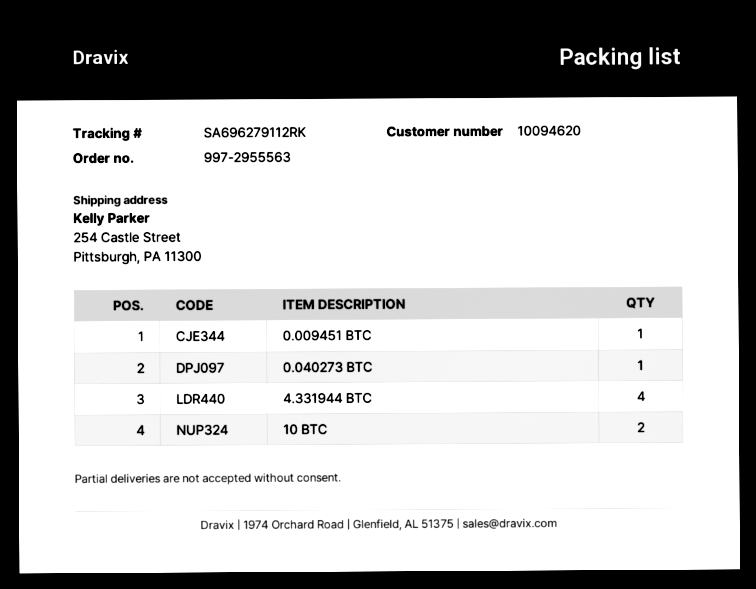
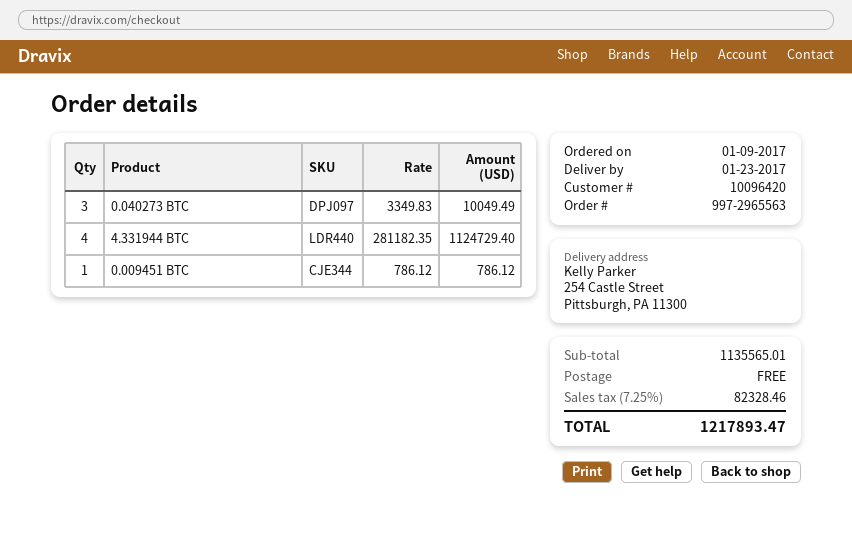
order number: 997-2955563 -> 997-2965563
customer number: 10094620 -> 10096420
0.040273 BTC: 1 -> 3
10 BTC: 2 -> none

